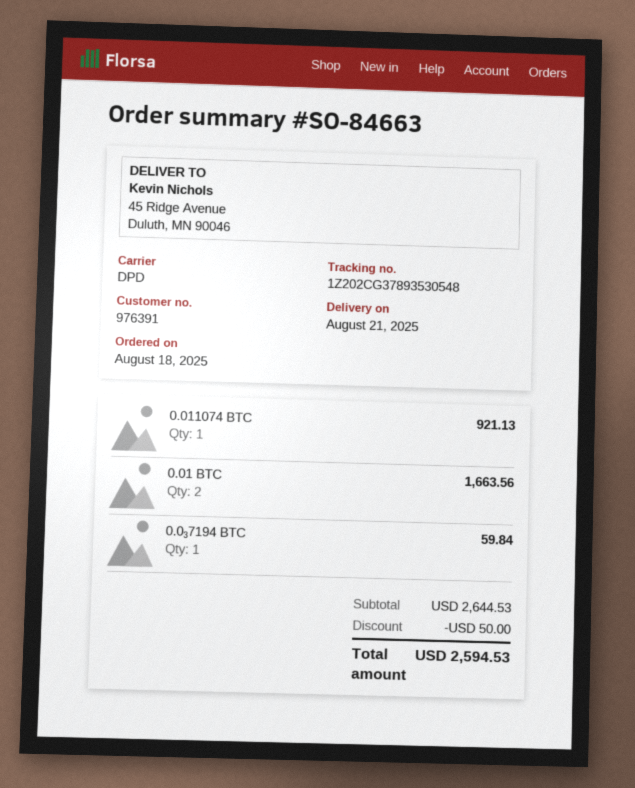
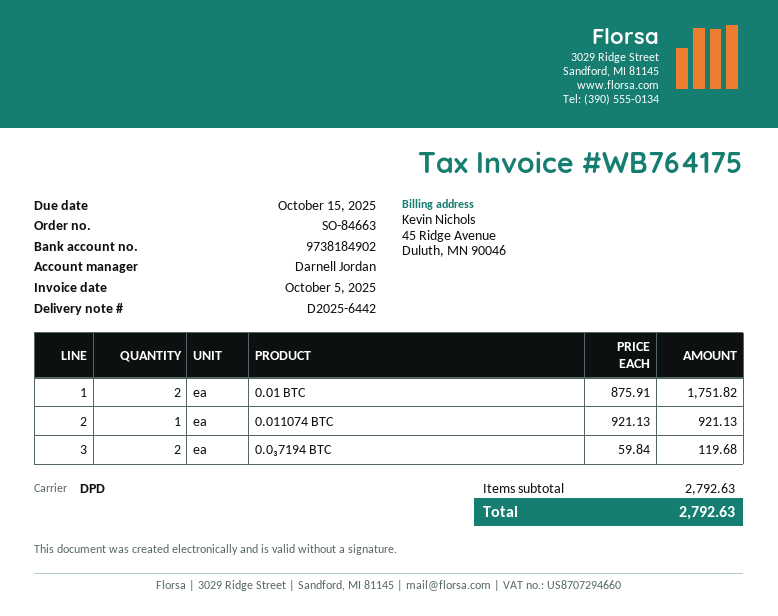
0.01 BTC: 2 for 1663.56 -> 2 for 1751.82
0.0₃7194 BTC: 1 for 59.84 -> 2 for 119.68
subtotal: 2644.53 -> 2792.63
discount: 50.00 -> none
total: 2594.53 -> 2792.63

